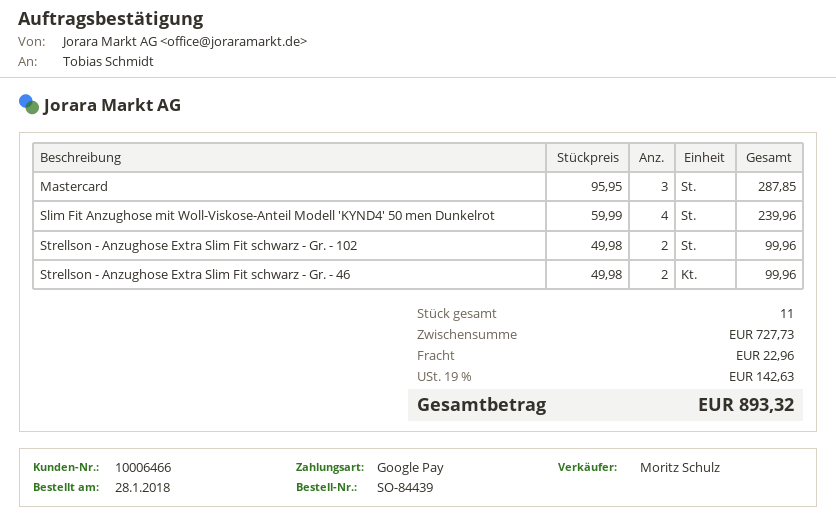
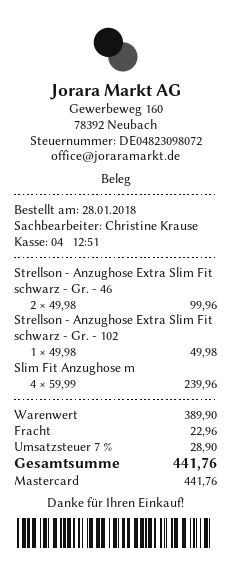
sales rep: Moritz Schulz -> Christine Krause
payment method: Google Pay -> Mastercard
Mastercard: 3 x 95.95 = 287.85 -> none
Strellson - Anzughose Extra Slim Fit schwarz - Gr. - 102: 2 x 49.98 = 99.96 -> 1 x 49.98 = 49.98
subtotal: 727.73 -> 389.90
tax: 19% = 142.63 -> 7% = 28.90
total: 893.32 -> 441.76

